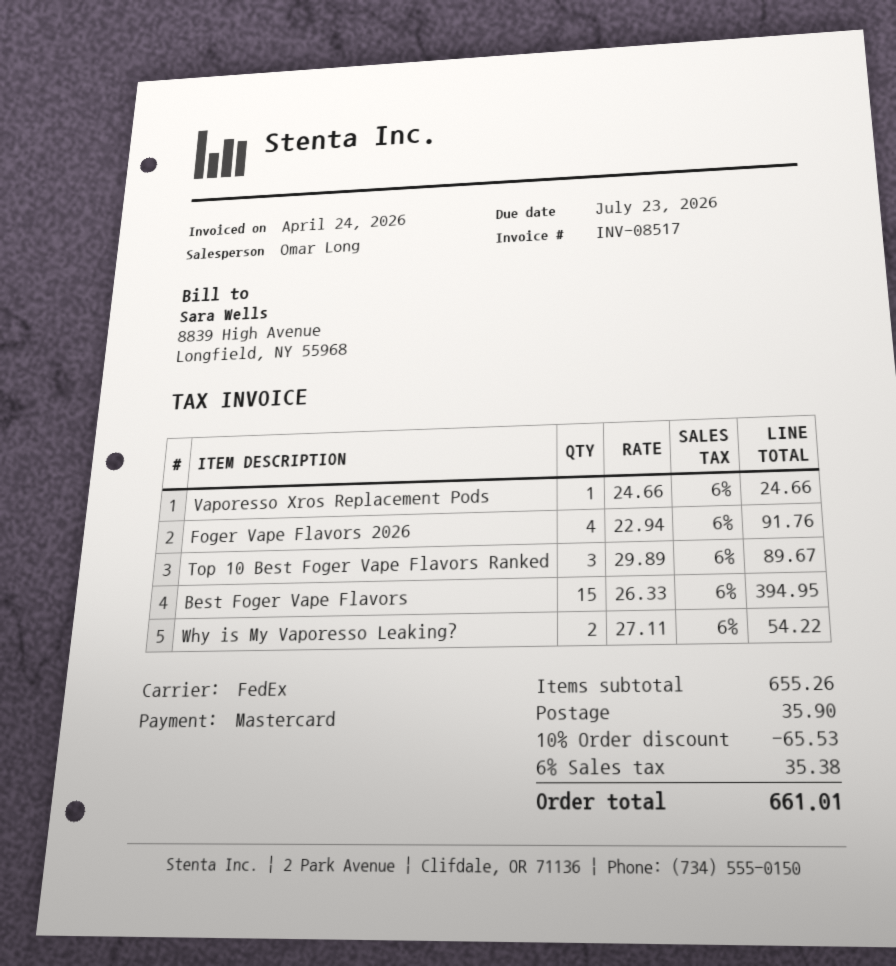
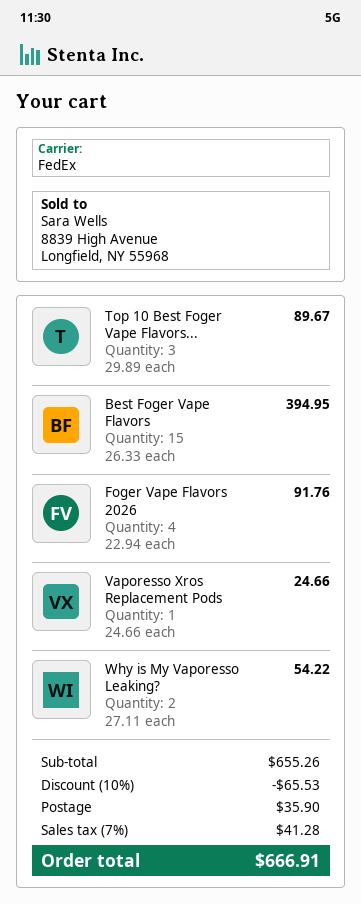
tax: 6% = 35.38 -> 7% = 41.28
total: 661.01 -> 666.91

